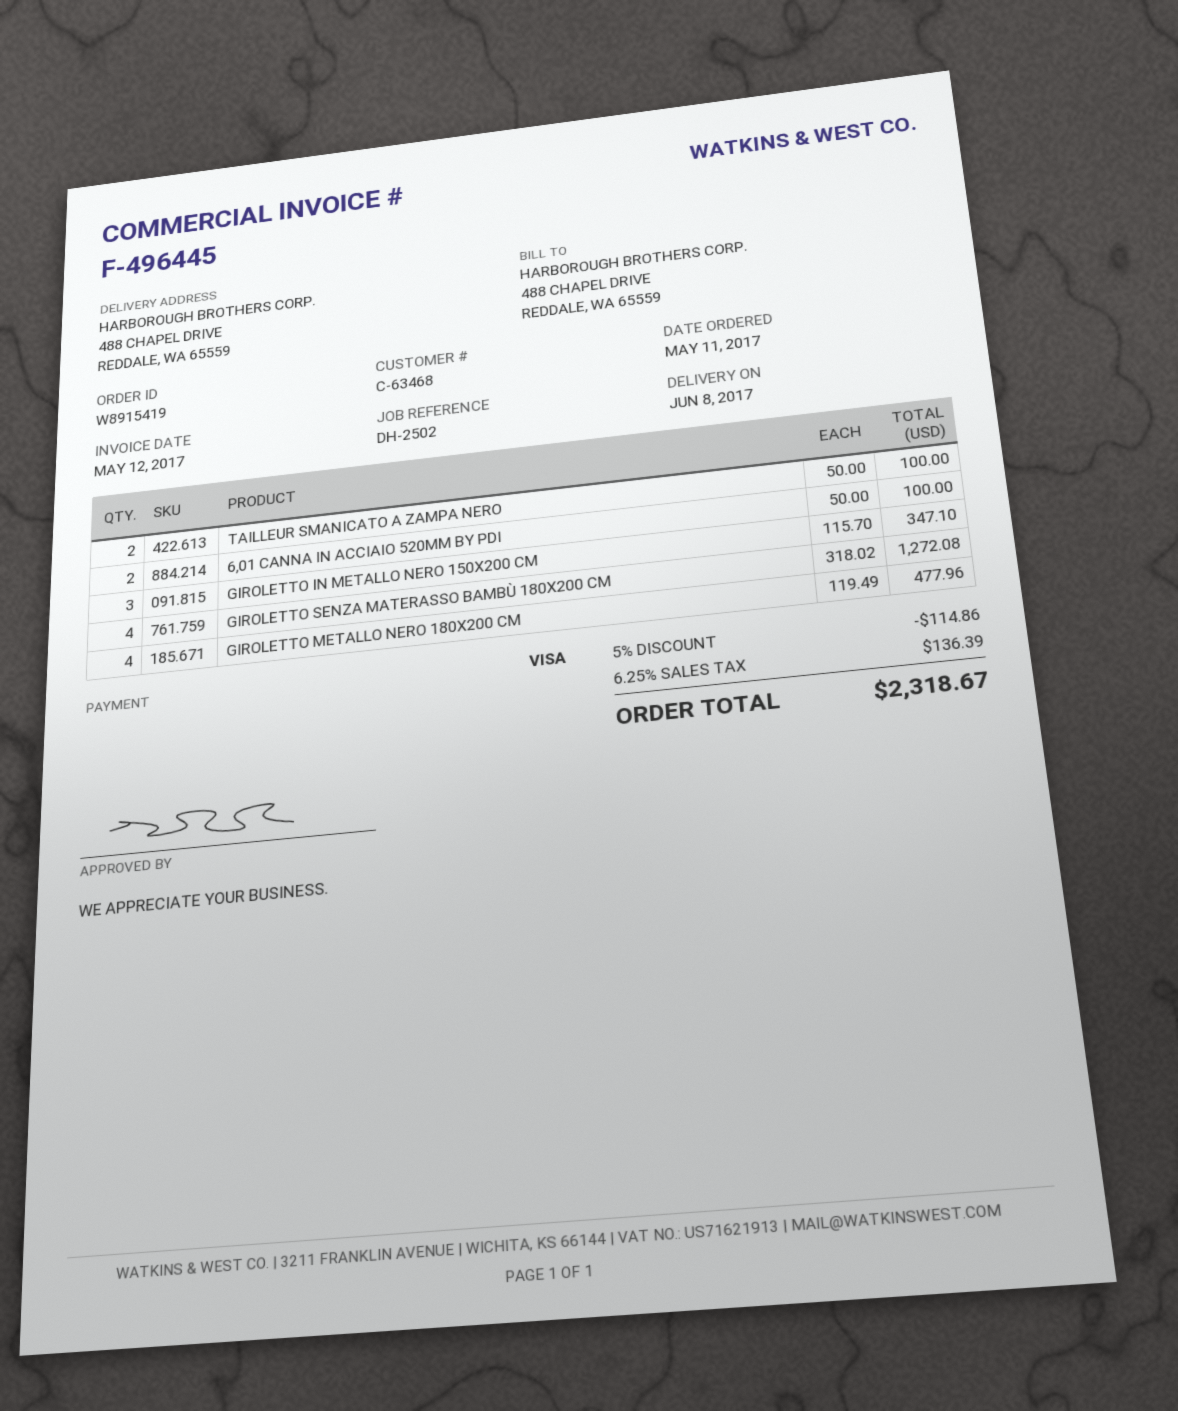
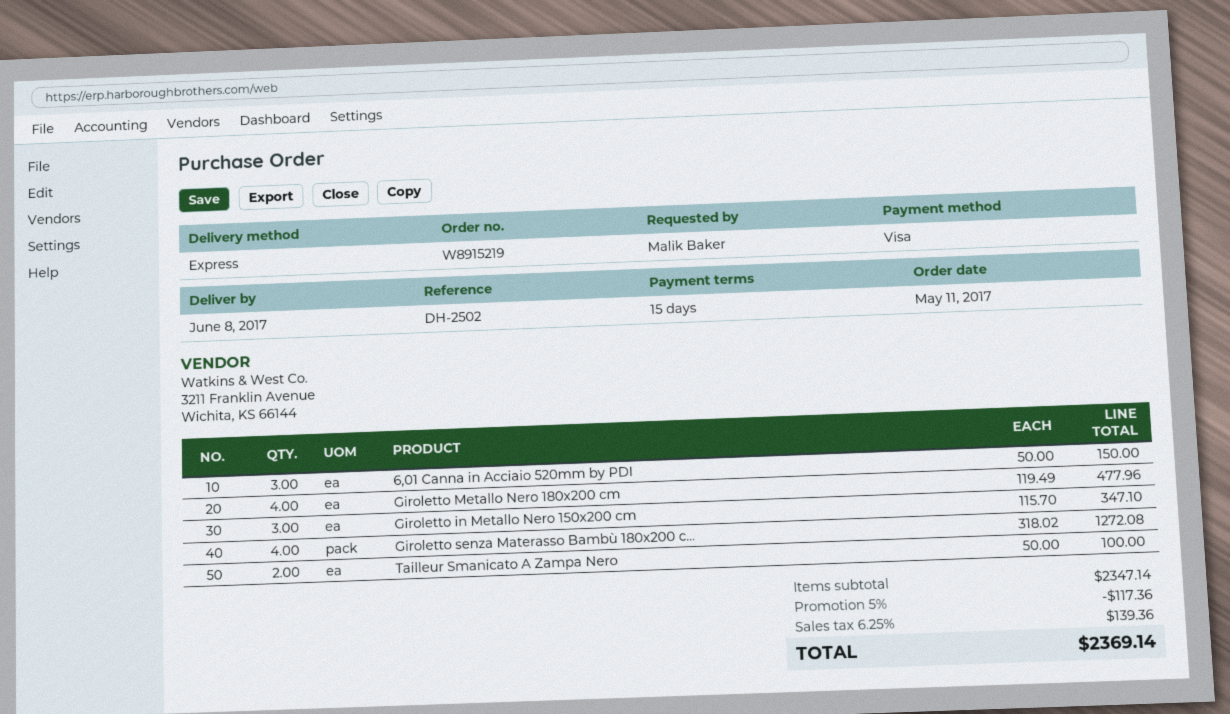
order number: W8915419 -> W8915219
6,01 CANNA IN ACCIAIO 520MM BY PDI: 2 x 50.00 = 100.00 -> 3 x 50.00 = 150.00
discount: 5% = 114.86 -> 5% = 117.36
tax: 6.25% = 136.39 -> 6.25% = 139.36
total: 2318.67 -> 2369.14

